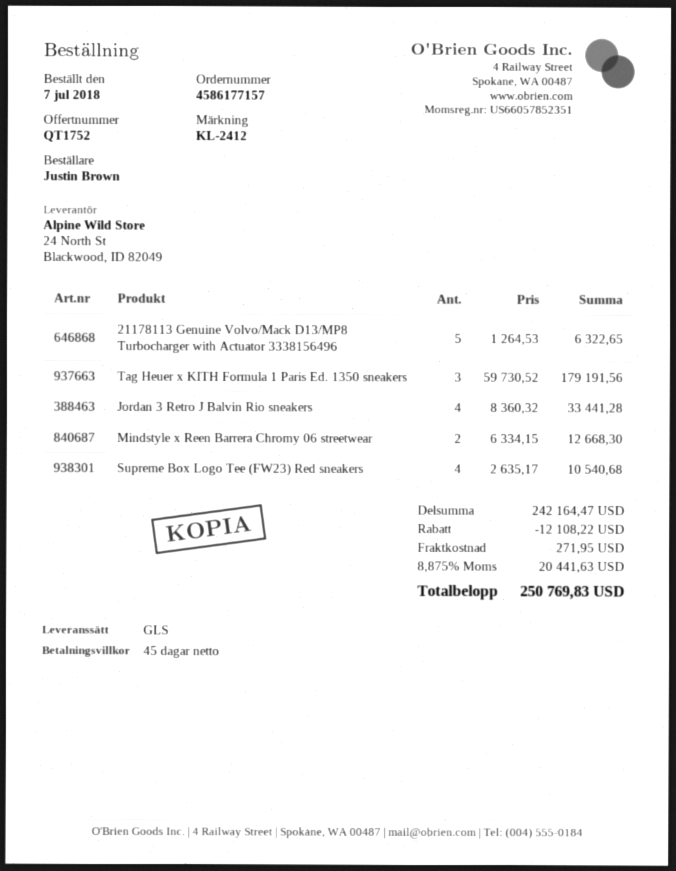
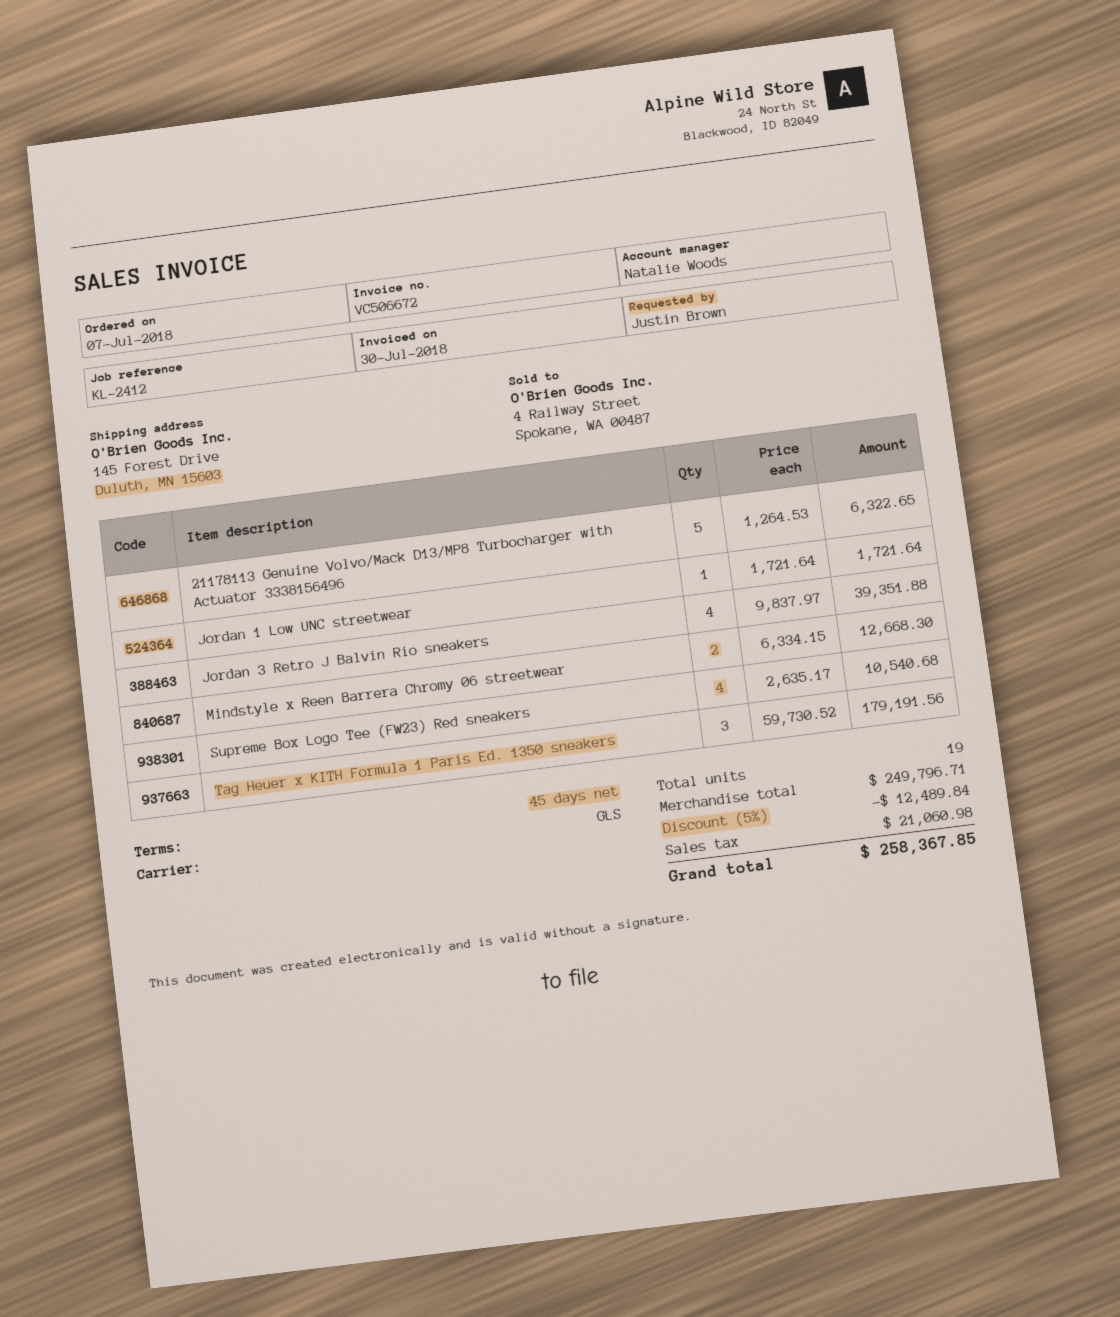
Jordan 3 Retro J Balvin Rio sneakers: 4 x 8360.32 = 33441.28 -> 4 x 9837.97 = 39351.88
Jordan 1 Low UNC streetwear: none -> 1 x 1721.64 = 1721.64
subtotal: 242164.47 -> 249796.71
discount: 12108.22 -> 12489.84
shipping: 271.95 -> none
tax: 20441.63 -> 21060.98
total: 250769.83 -> 258367.85

